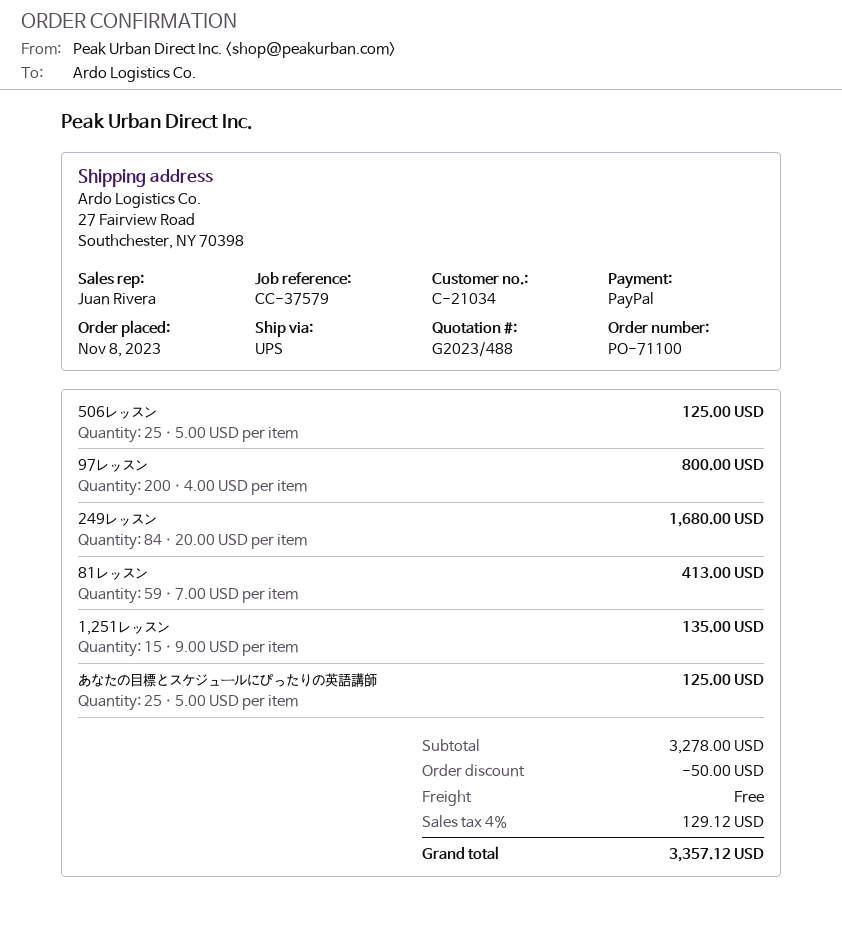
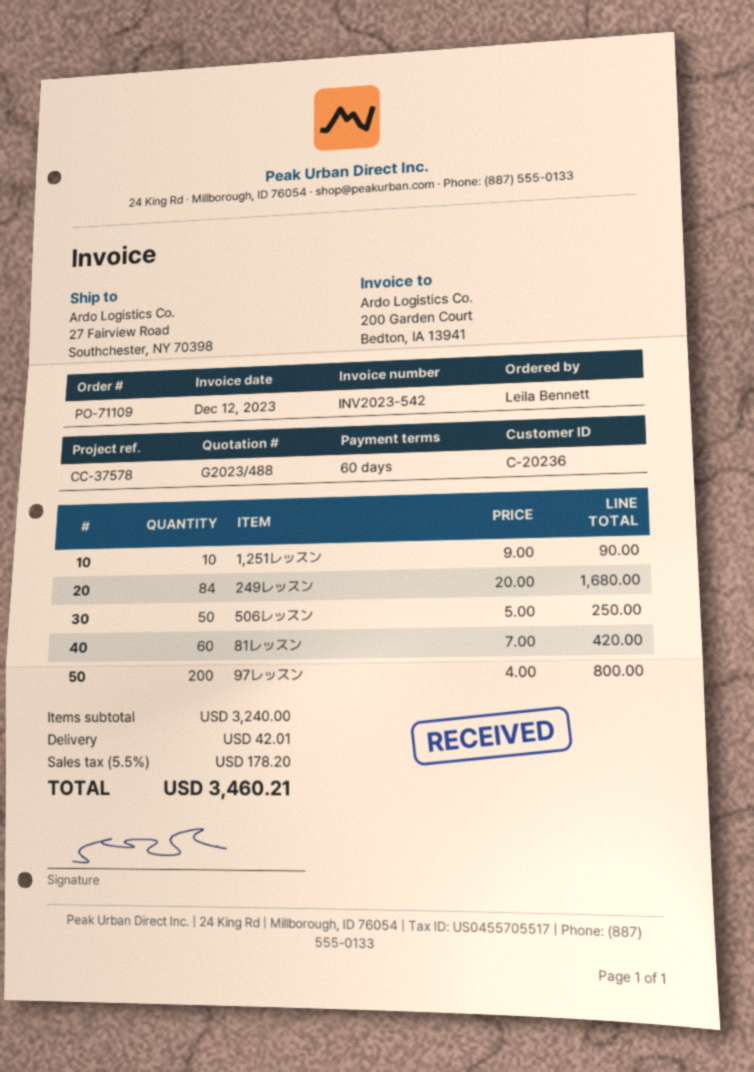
order number: PO-71100 -> PO-71109
customer number: C-21034 -> C-20236
reference: CC-37579 -> CC-37578
506レッスン: 25 x 5.00 = 125.00 -> 50 x 5.00 = 250.00
81レッスン: 59 x 7.00 = 413.00 -> 60 x 7.00 = 420.00
1,251レッスン: 15 x 9.00 = 135.00 -> 10 x 9.00 = 90.00
あなたの目標とスケジュールにぴったりの英語講師: 25 x 5.00 = 125.00 -> none
subtotal: 3278.00 -> 3240.00
discount: 50.00 -> none
shipping: 0.00 -> 42.01
tax: 4% = 129.12 -> 5.5% = 178.20
total: 3357.12 -> 3460.21

